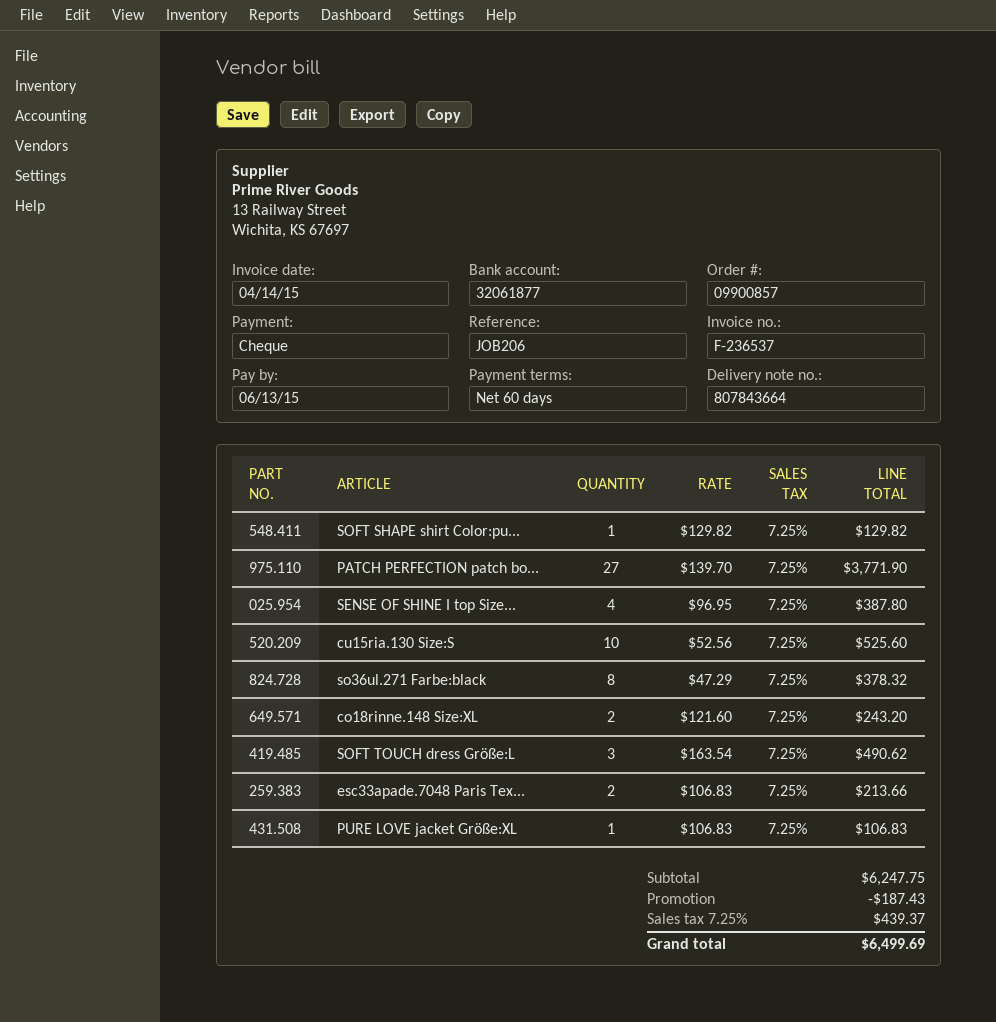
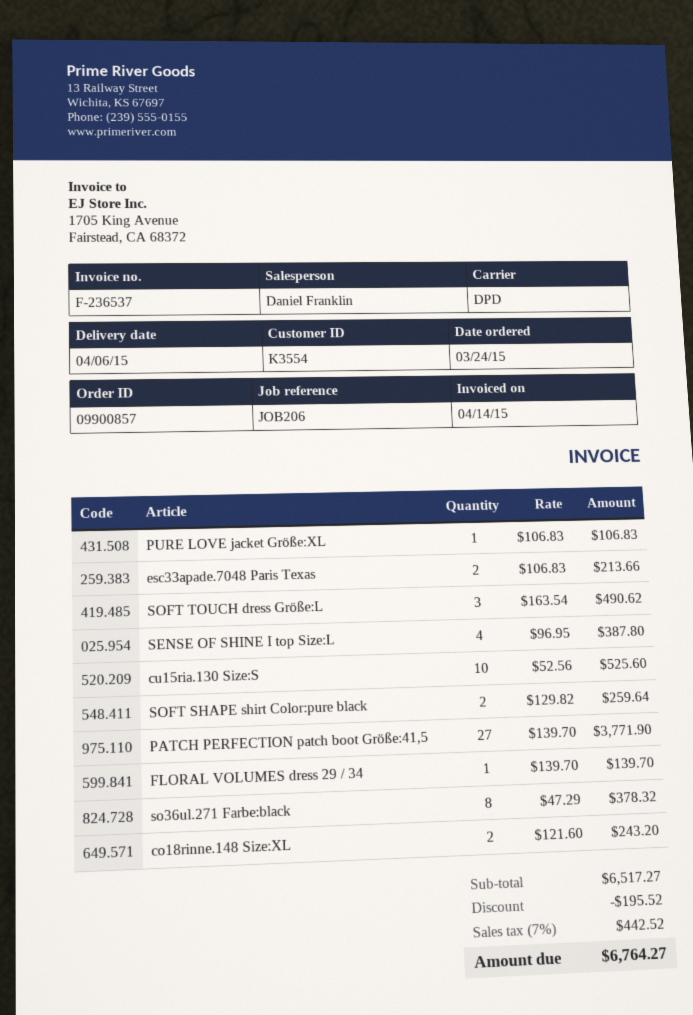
SOFT SHAPE shirt Color:pu...: 1 x 129.82 = 129.82 -> 2 x 129.82 = 259.64
FLORAL VOLUMES dress 29 / 34: none -> 1 x 139.70 = 139.70
subtotal: 6247.75 -> 6517.27
discount: 187.43 -> 195.52
tax: 7.25% = 439.37 -> 7% = 442.52
total: 6499.69 -> 6764.27

